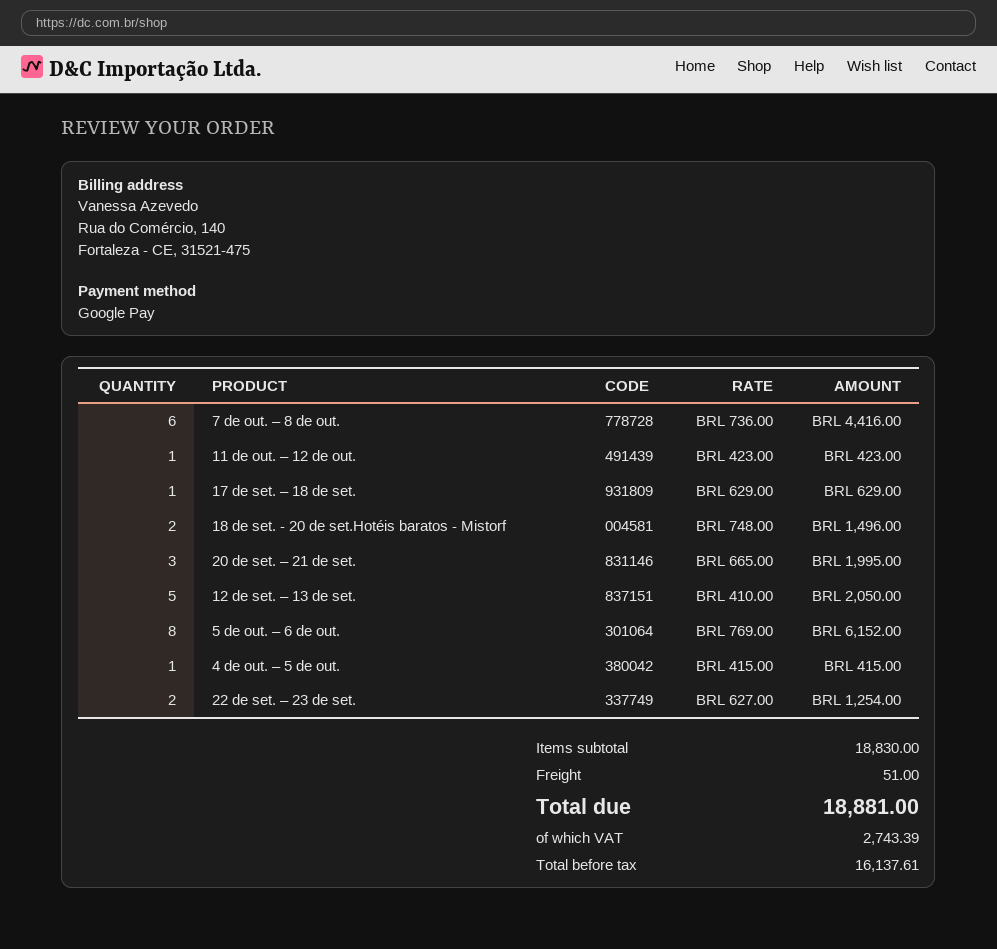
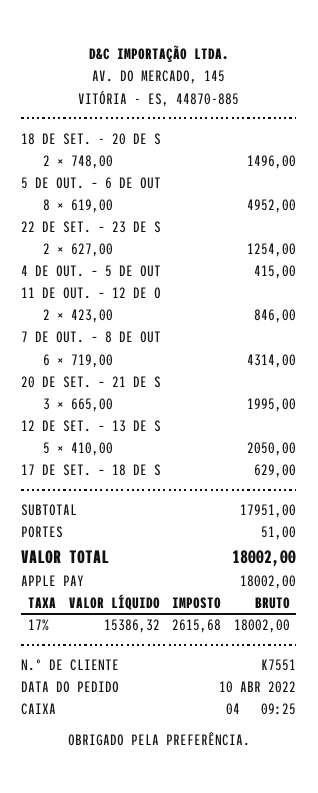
payment method: Google Pay -> Apple Pay
7 de out. – 8 de out.: 6 x 736.00 = 4416.00 -> 6 x 719.00 = 4314.00
11 de out. – 12 de out.: 1 x 423.00 = 423.00 -> 2 x 423.00 = 846.00
5 de out. – 6 de out.: 8 x 769.00 = 6152.00 -> 8 x 619.00 = 4952.00
subtotal: 18830.00 -> 17951.00
net: 16137.61 -> 15386.32
tax: 2743.39 -> 2615.68
total: 18881.00 -> 18002.00

